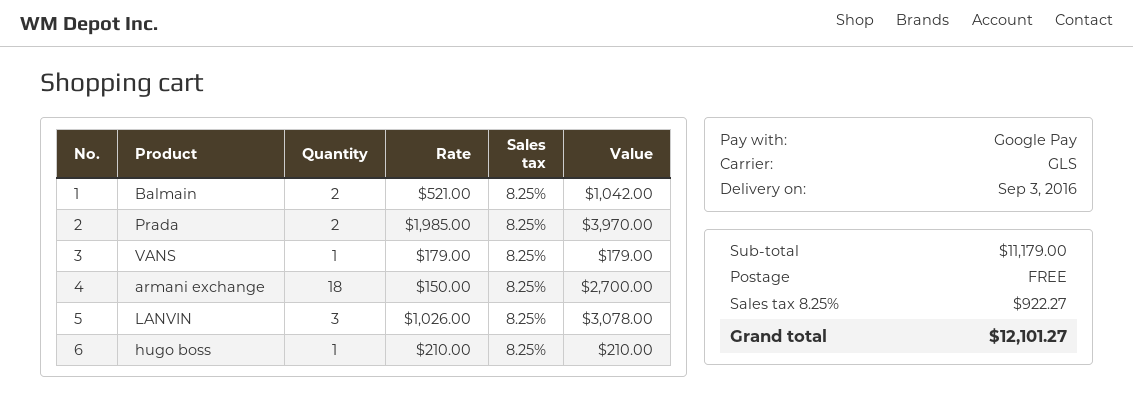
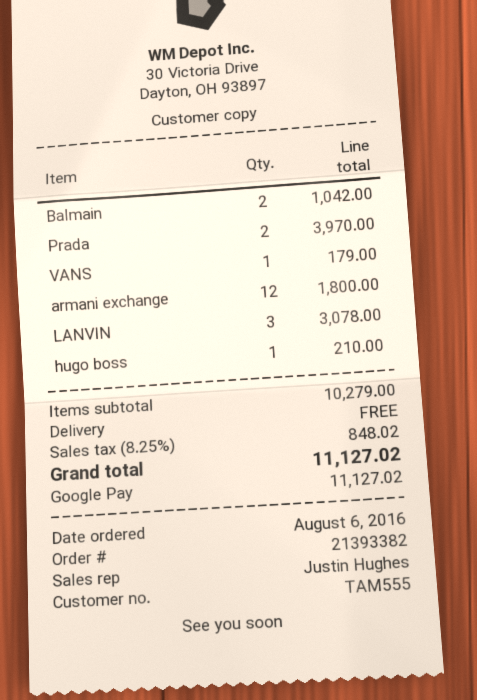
armani exchange: 18 for 2700.00 -> 12 for 1800.00
subtotal: 11179.00 -> 10279.00
tax: 8.25% = 922.27 -> 8.25% = 848.02
total: 12101.27 -> 11127.02

